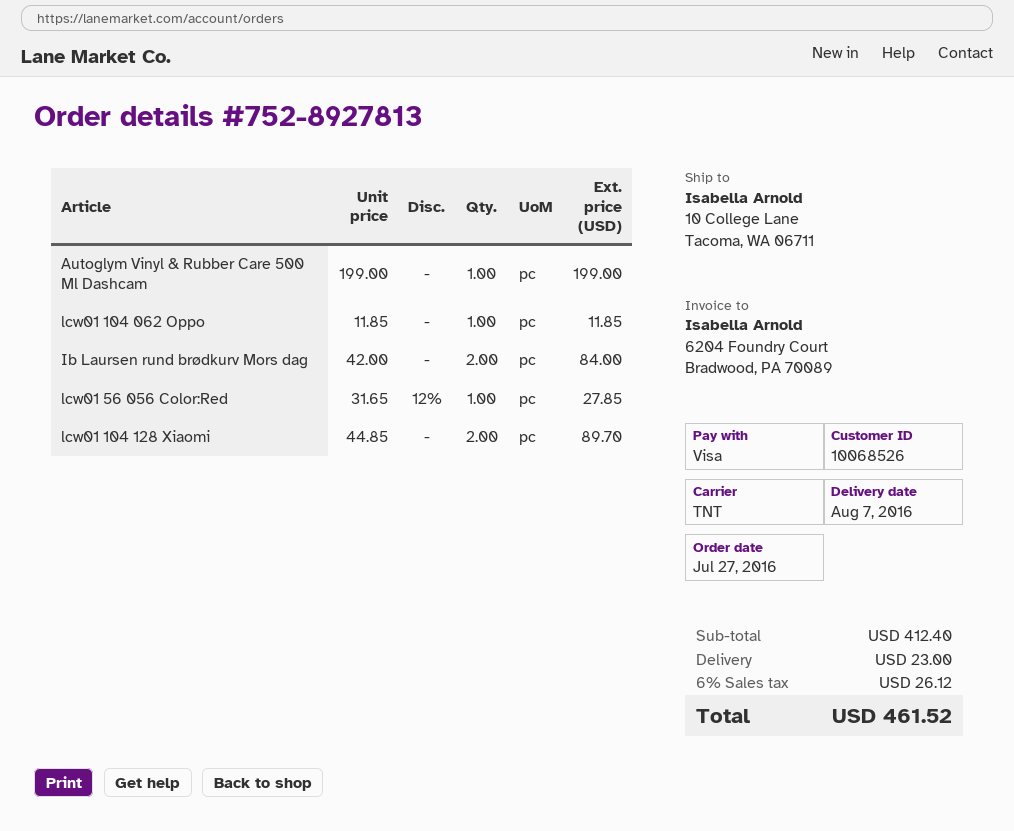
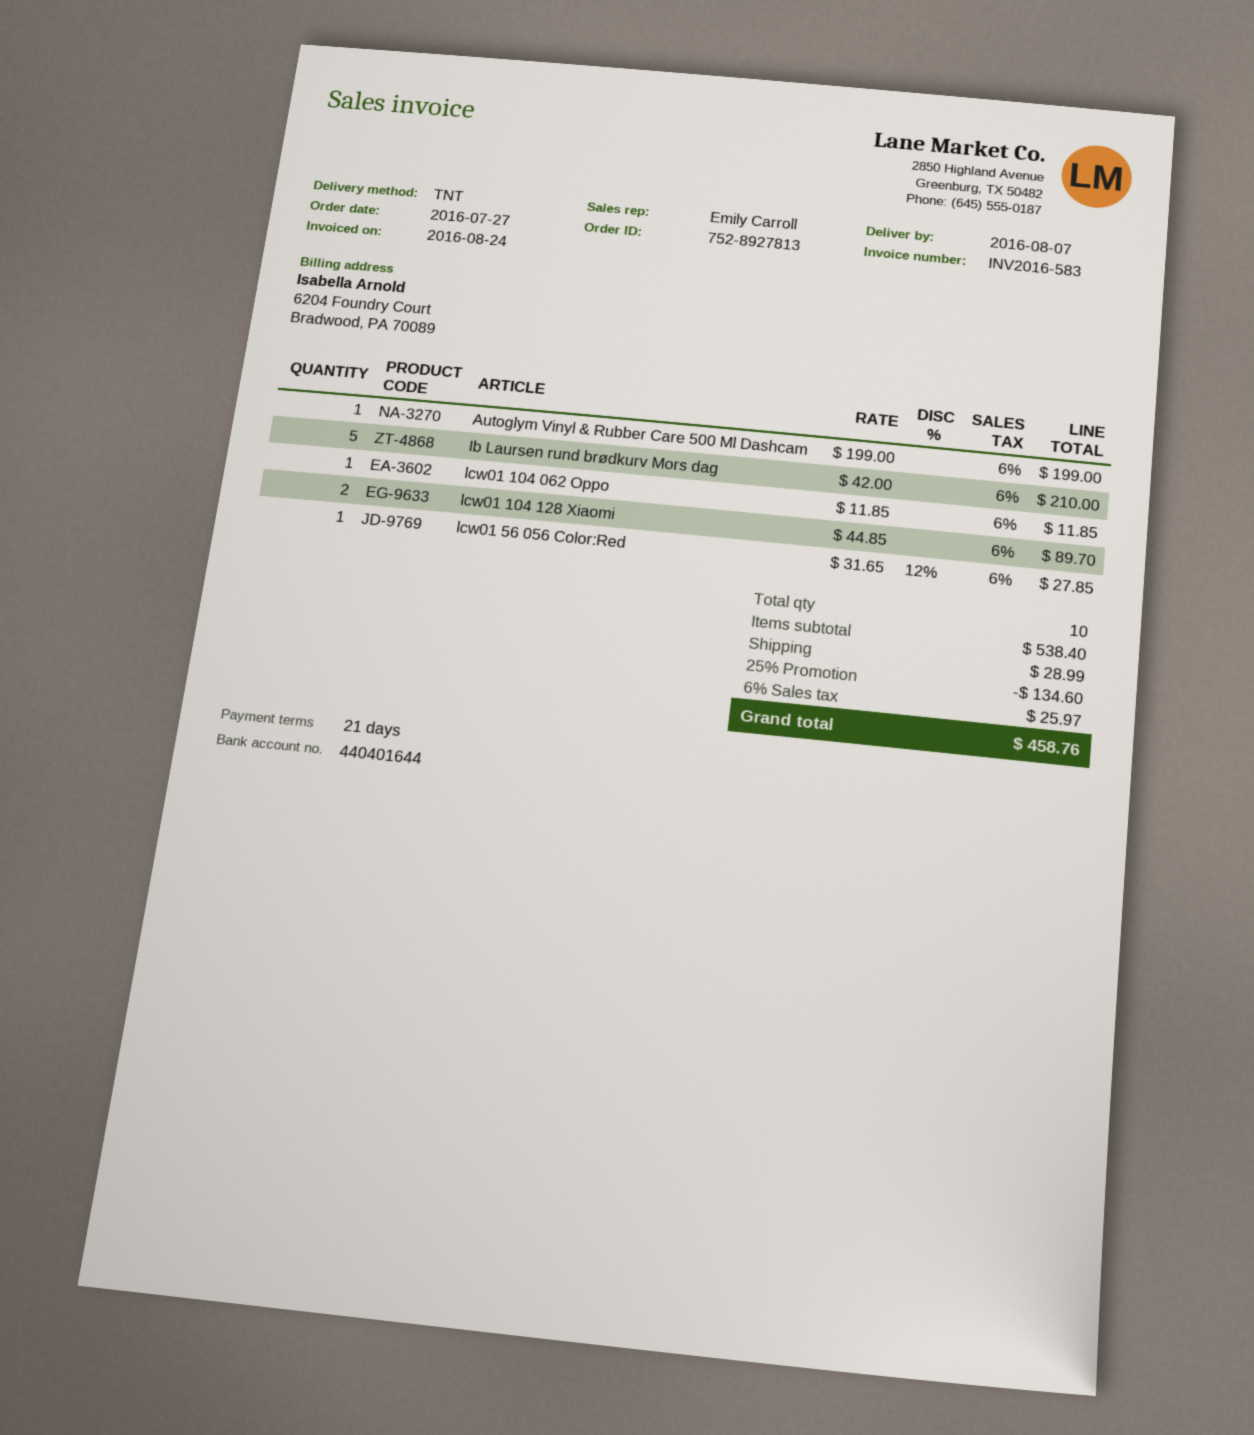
Ib Laursen rund brødkurv Mors dag: 2 x 42.00 = 84.00 -> 5 x 42.00 = 210.00
subtotal: 412.40 -> 538.40
discount: none -> 25% = 134.60
shipping: 23.00 -> 28.99
tax: 6% = 26.12 -> 6% = 25.97
total: 461.52 -> 458.76

